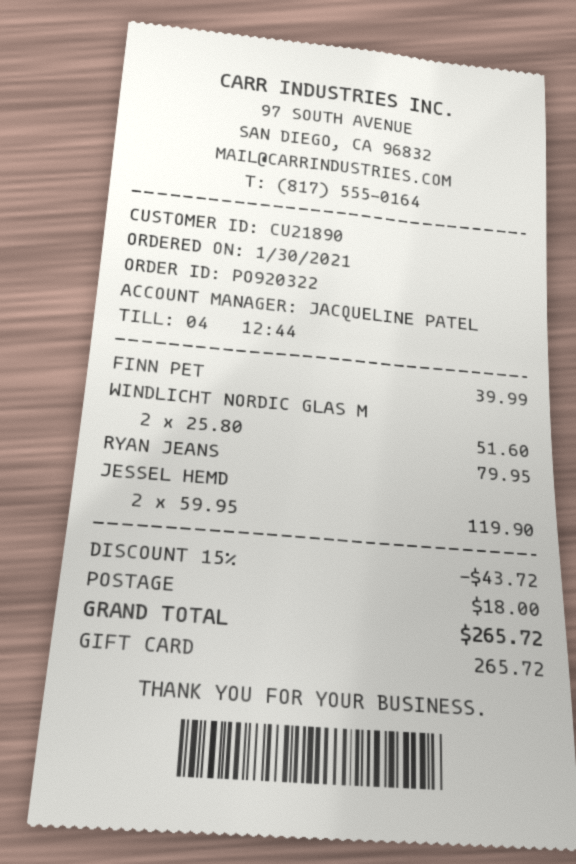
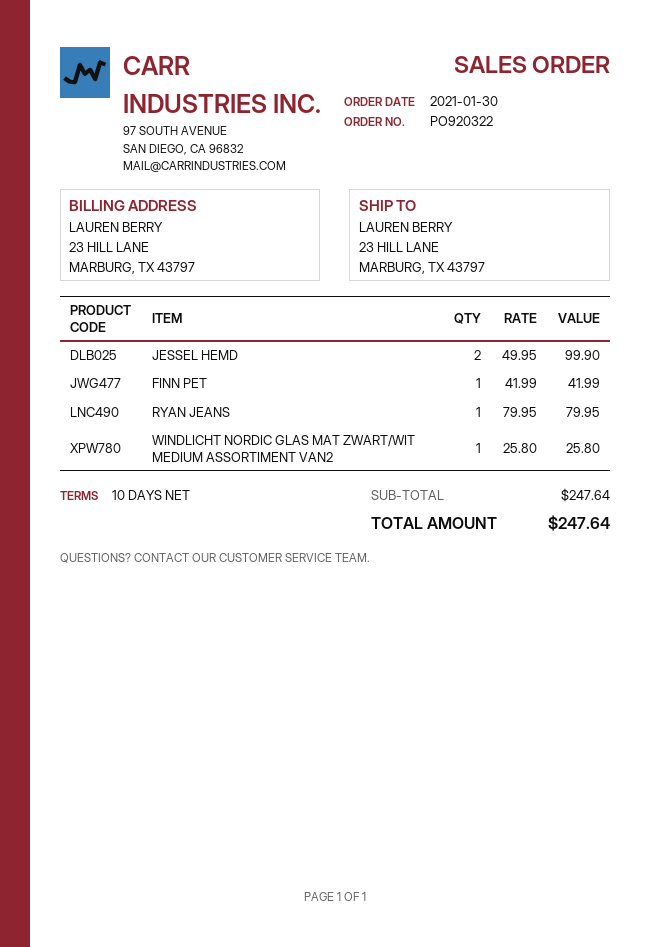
FINN PET: 1 x 39.99 = 39.99 -> 1 x 41.99 = 41.99
WINDLICHT NORDIC GLAS M: 2 x 25.80 = 51.60 -> 1 x 25.80 = 25.80
JESSEL HEMD: 2 x 59.95 = 119.90 -> 2 x 49.95 = 99.90
discount: 15% = 43.72 -> none
shipping: 18.00 -> none
total: 265.72 -> 247.64

